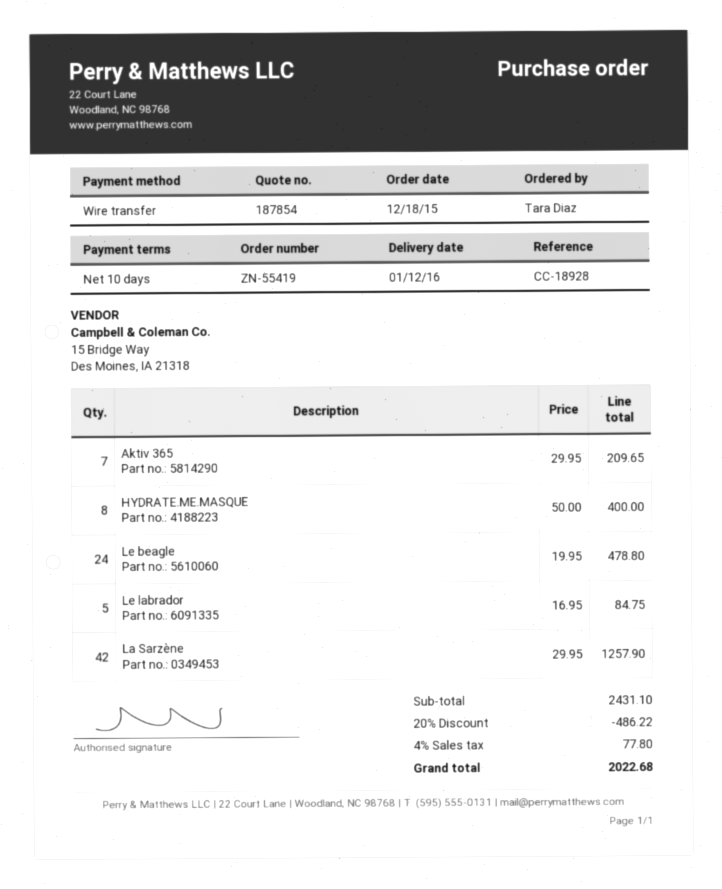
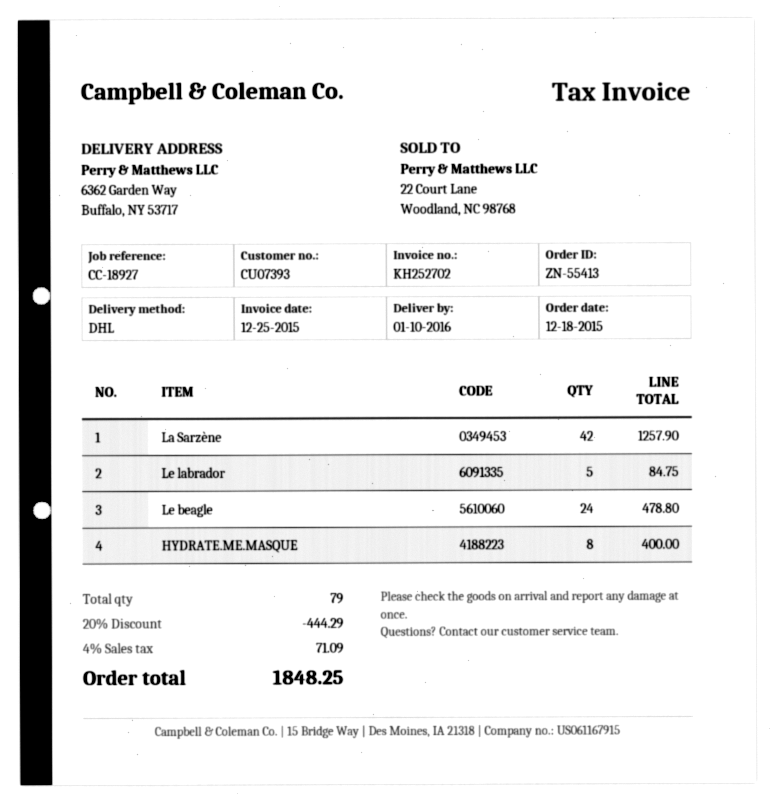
order number: ZN-55419 -> ZN-55413
delivery date: 2016-01-12 -> 2016-01-10
reference: CC-18928 -> CC-18927
Aktiv 365: 7 for 209.65 -> none
discount: 20% = 486.22 -> 20% = 444.29
tax: 4% = 77.80 -> 4% = 71.09
total: 2022.68 -> 1848.25

